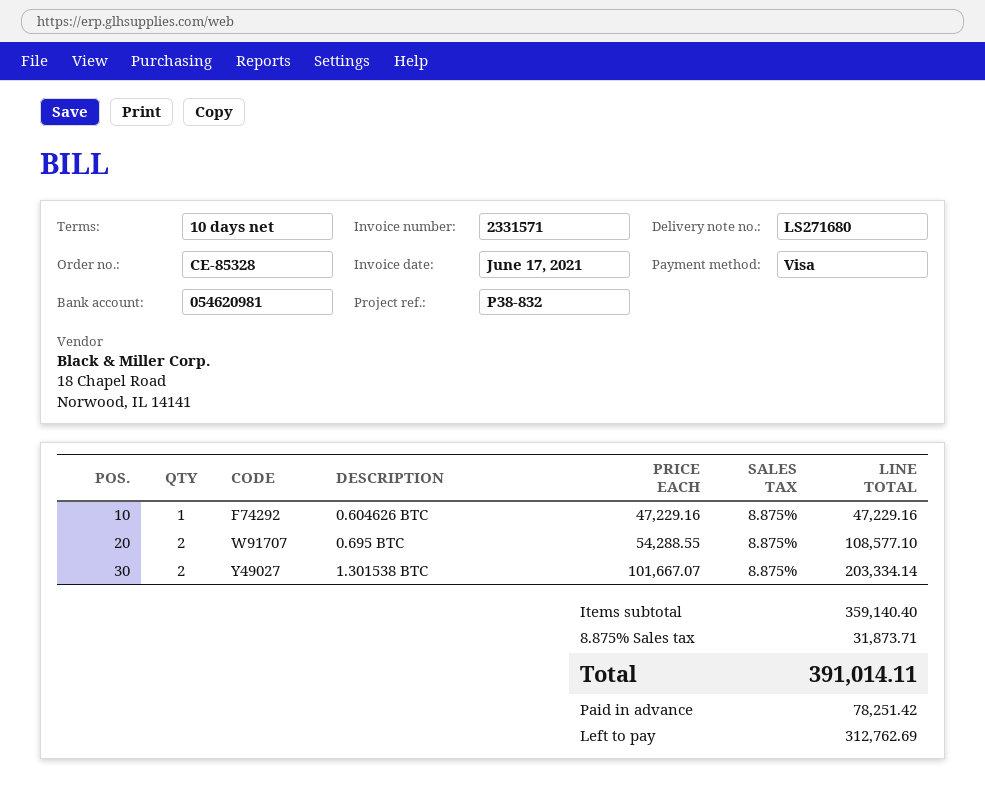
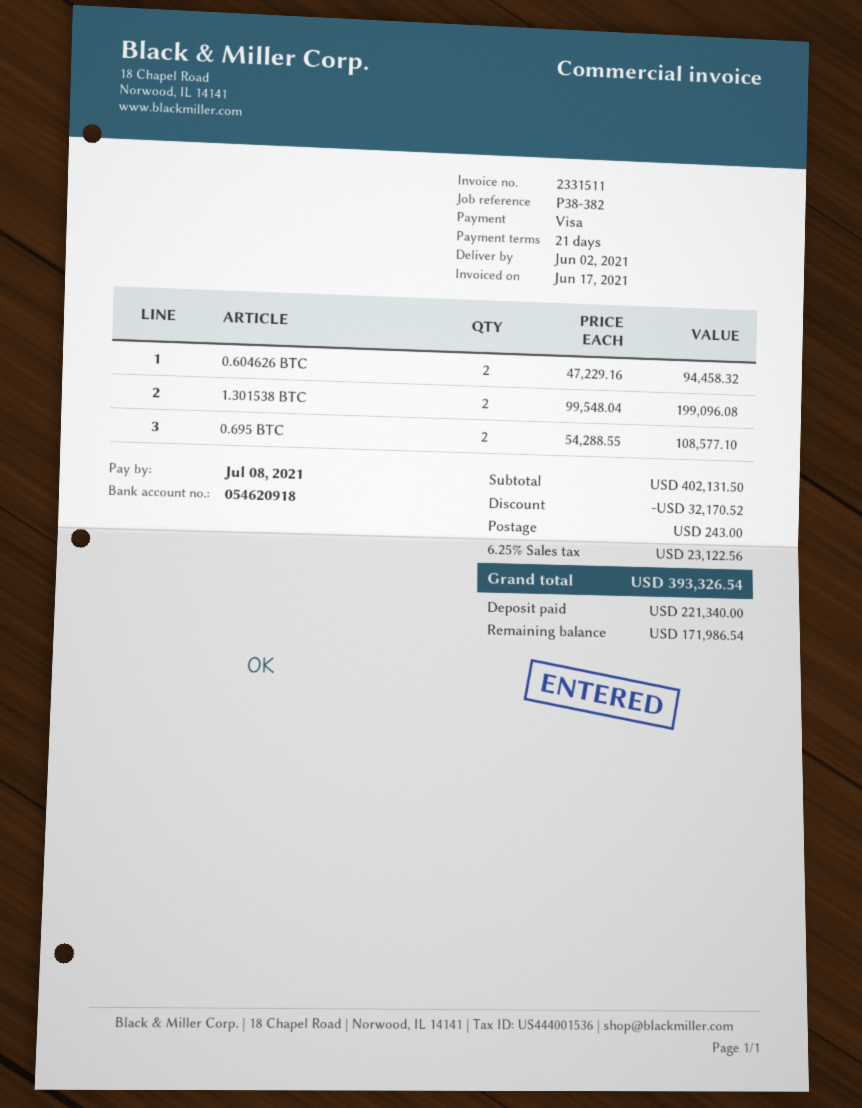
invoice number: 2331571 -> 2331511
payment terms: 10 days -> 21 days
reference: P38-832 -> P38-382
bank account: 054620981 -> 054620918
0.604626 BTC: 1 x 47229.16 = 47229.16 -> 2 x 47229.16 = 94458.32
1.301538 BTC: 2 x 101667.07 = 203334.14 -> 2 x 99548.04 = 199096.08
subtotal: 359140.40 -> 402131.50
discount: none -> 32170.52
shipping: none -> 243.00
tax: 8.875% = 31873.71 -> 6.25% = 23122.56
total: 391014.11 -> 393326.54
deposit: 78251.42 -> 221340.00
balance: 312762.69 -> 171986.54

